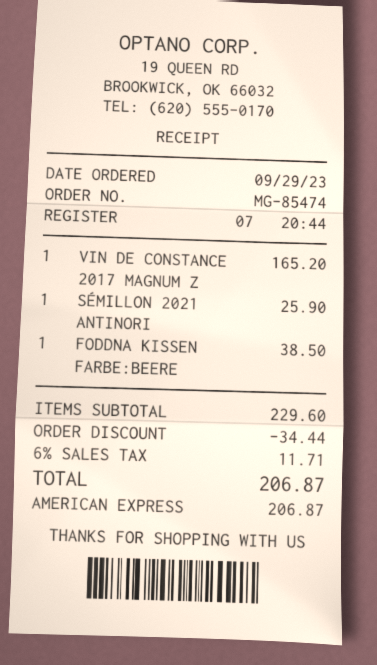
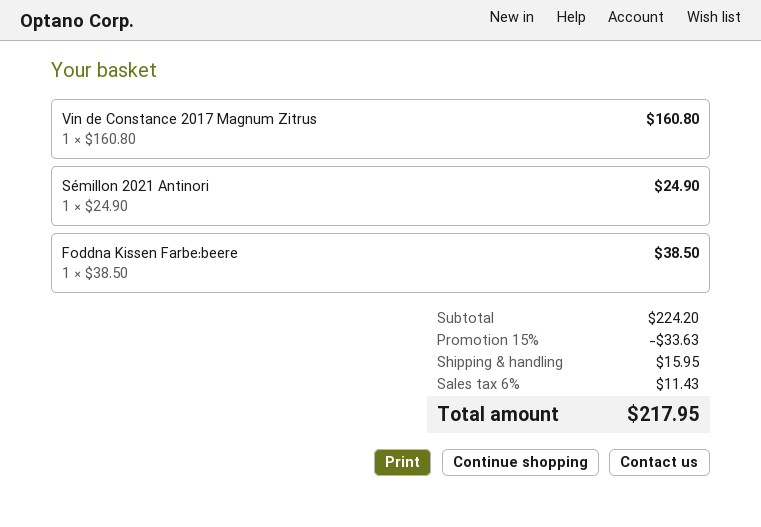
VIN DE CONSTANCE 2017 MAGNUM Z: 1 x 165.20 = 165.20 -> 1 x 160.80 = 160.80
SÉMILLON 2021 ANTINORI: 1 x 25.90 = 25.90 -> 1 x 24.90 = 24.90
subtotal: 229.60 -> 224.20
discount: 34.44 -> 33.63
shipping: none -> 15.95
tax: 6% = 11.71 -> 6% = 11.43
total: 206.87 -> 217.95

